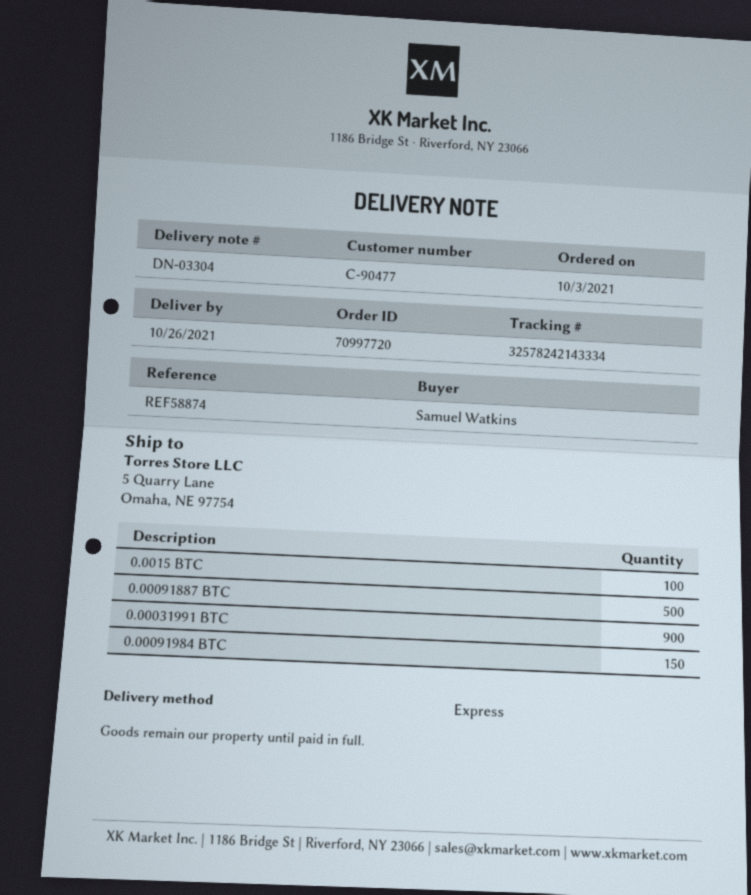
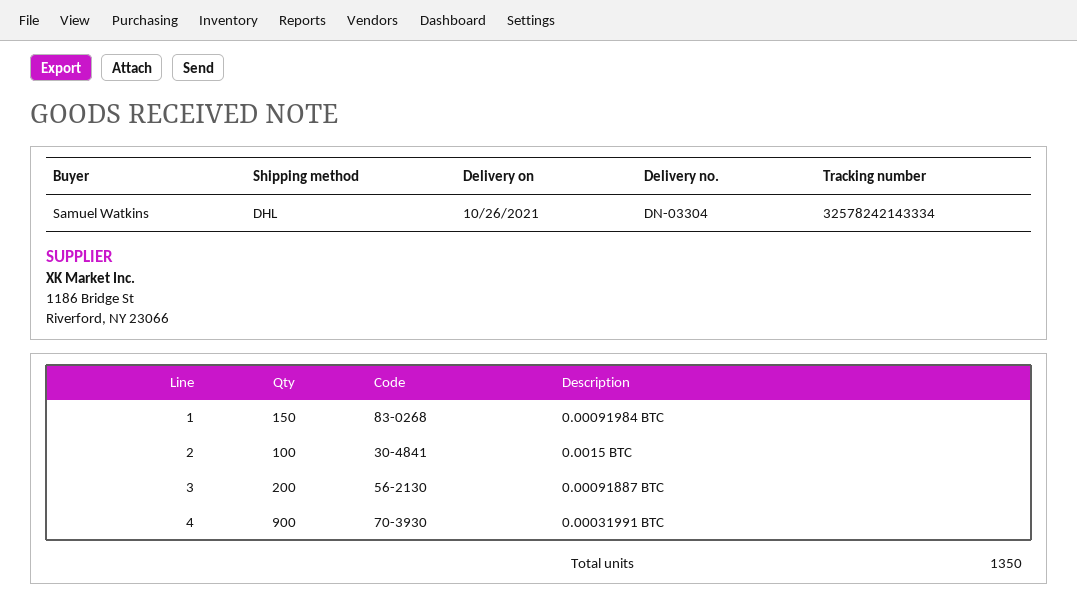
shipping method: express -> DHL
0.00091887 BTC: 500 -> 200

